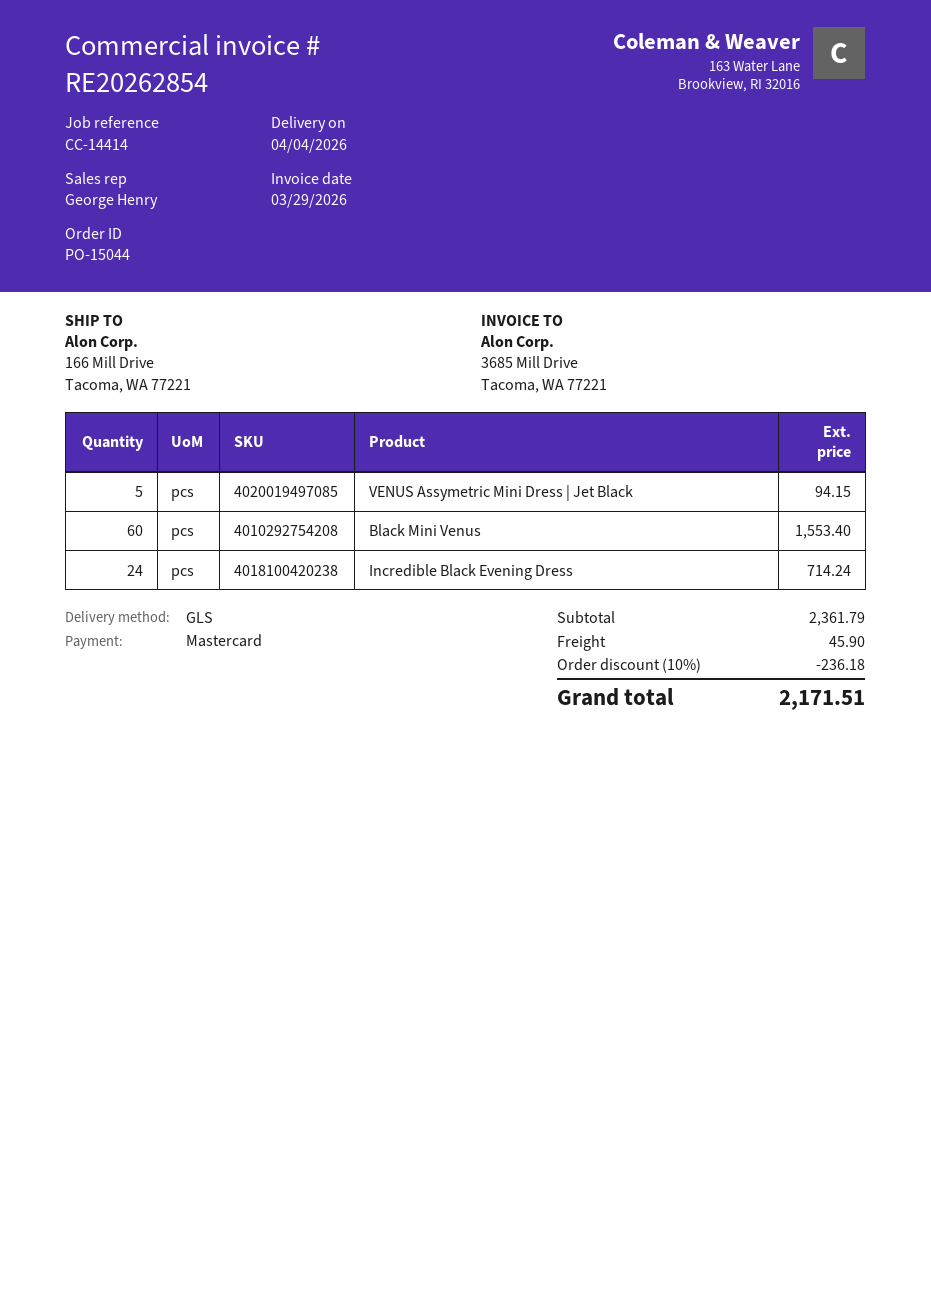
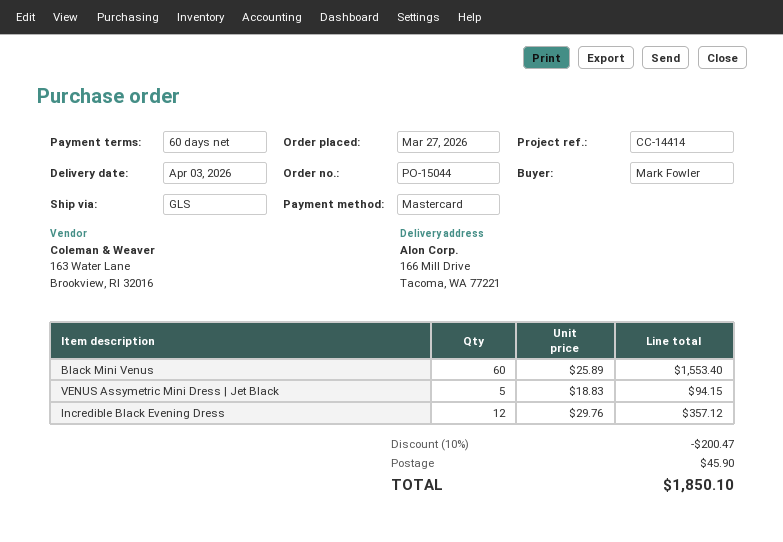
delivery date: 2026-04-04 -> 2026-04-03
Incredible Black Evening Dress: 24 for 714.24 -> 12 for 357.12
discount: 10% = 236.18 -> 10% = 200.47
total: 2171.51 -> 1850.10

